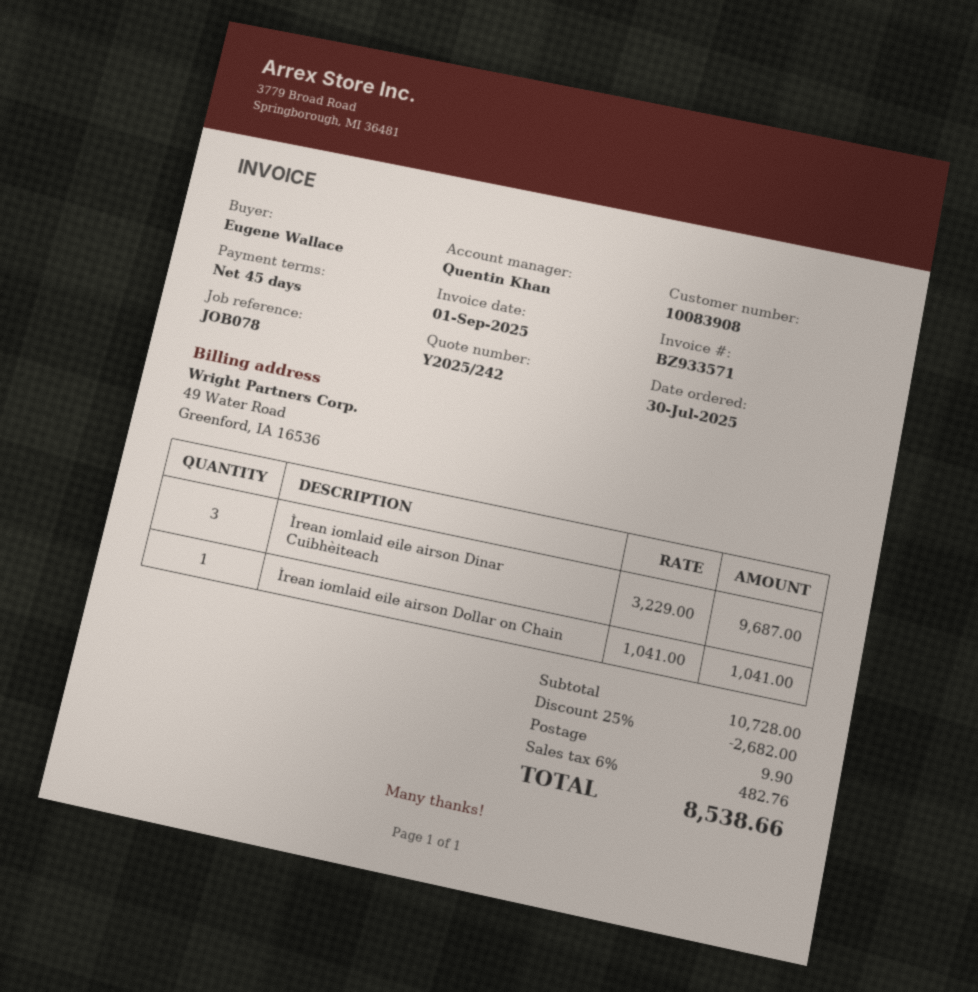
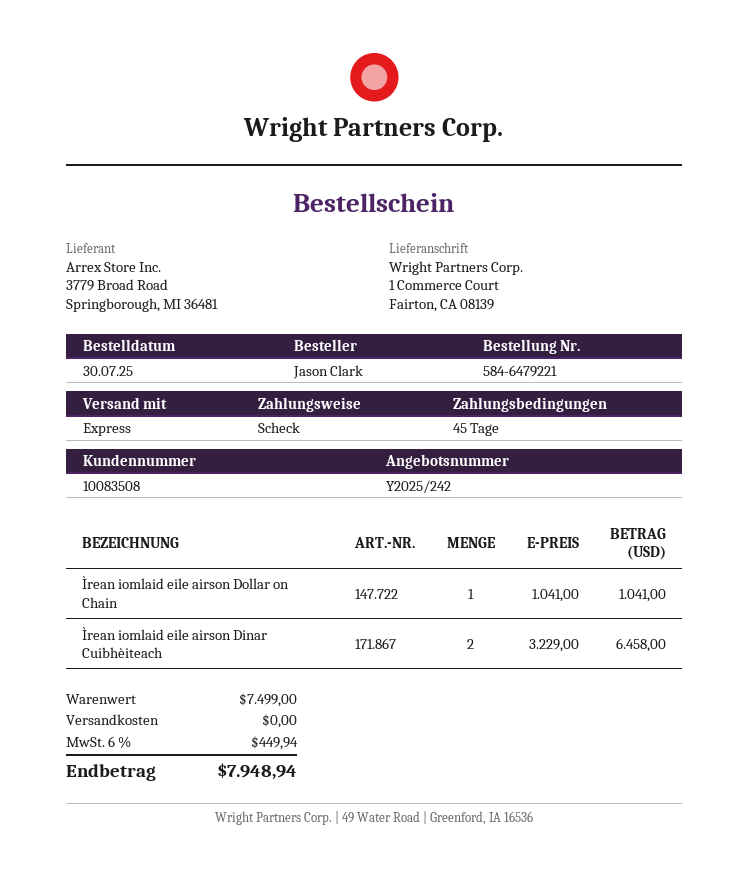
customer number: 10083908 -> 10083508
ordered by: Eugene Wallace -> Jason Clark
Ìrean iomlaid eile airson Dinar Cuibhèiteach: 3 x 3229.00 = 9687.00 -> 2 x 3229.00 = 6458.00
subtotal: 10728.00 -> 7499.00
discount: 25% = 2682.00 -> none
shipping: 9.90 -> 0.00
tax: 6% = 482.76 -> 6% = 449.94
total: 8538.66 -> 7948.94

